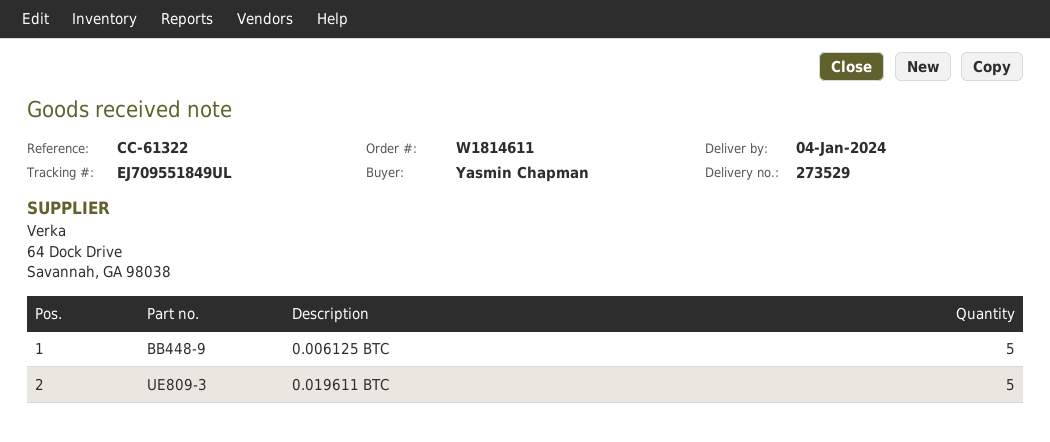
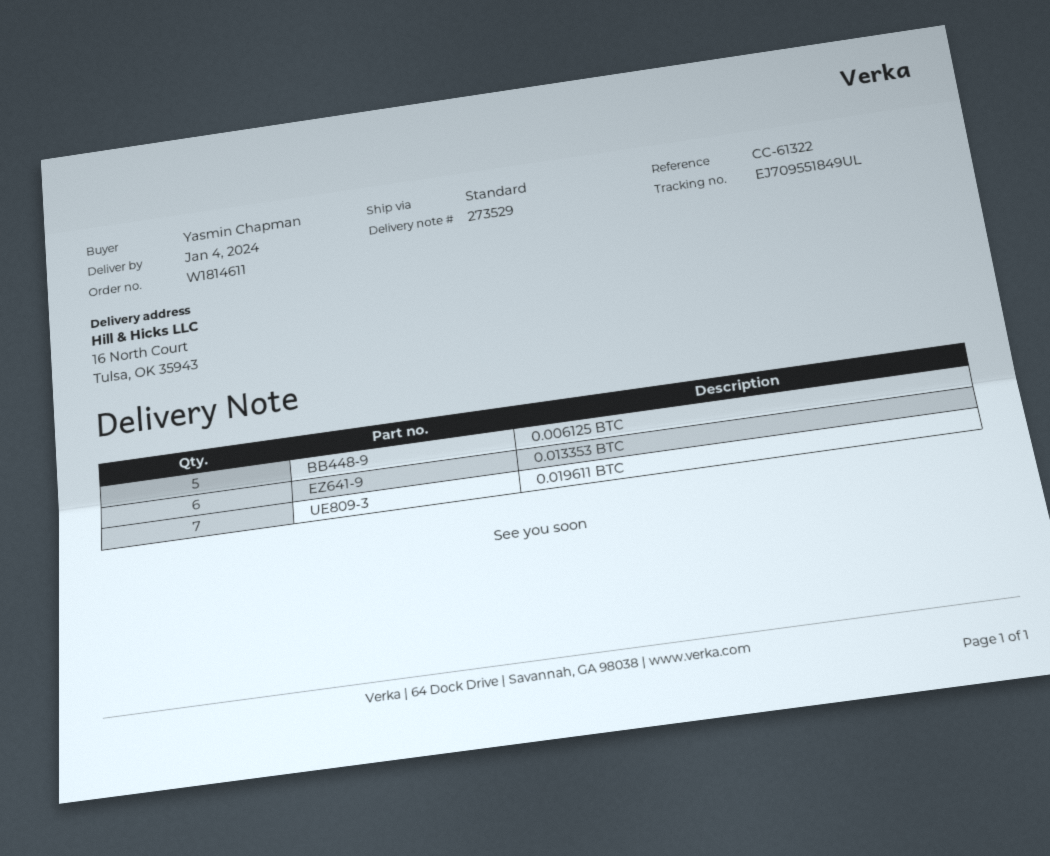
0.019611 BTC: 5 -> 7
0.013353 BTC: none -> 6

